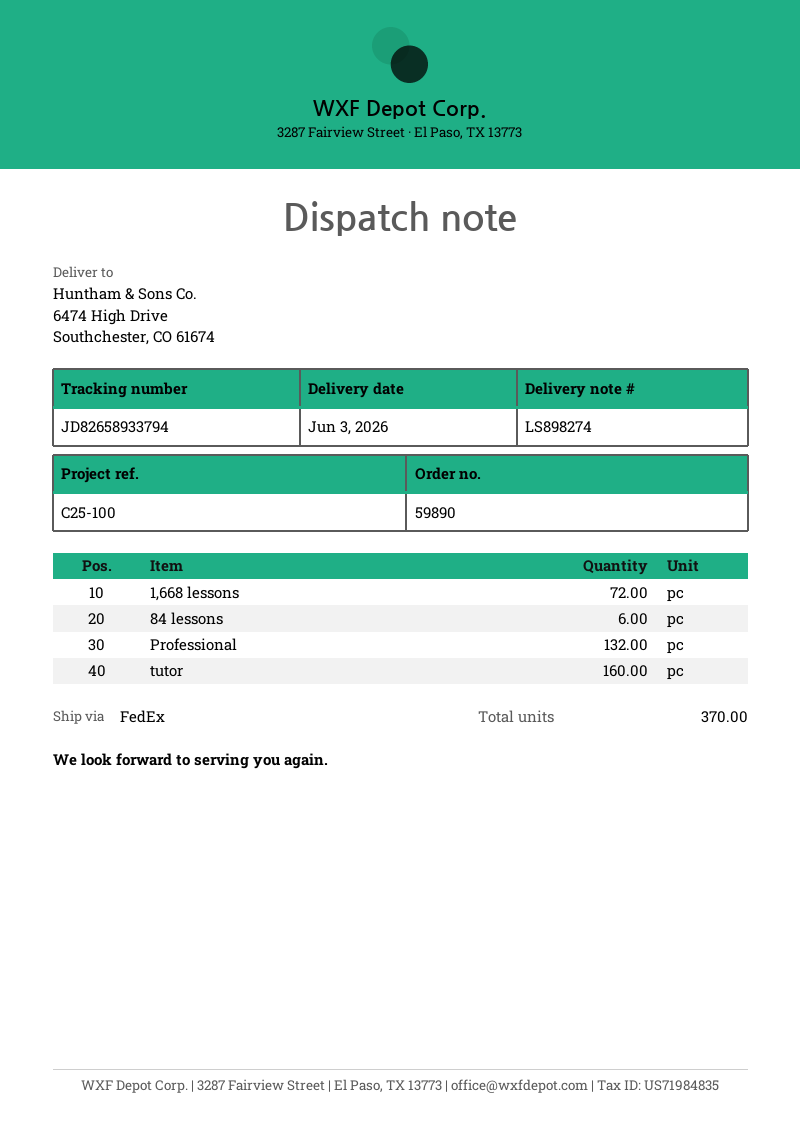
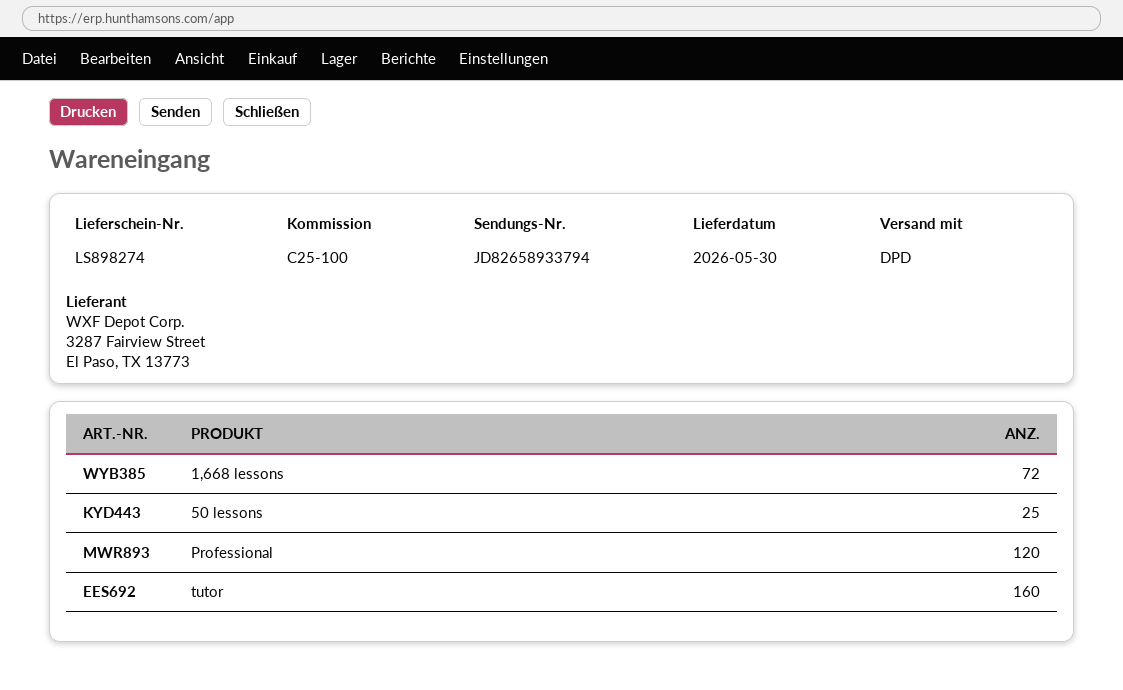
delivery date: 2026-06-03 -> 2026-05-30
shipping method: FedEx -> DPD
84 lessons: 6 -> none
Professional: 132 -> 120
50 lessons: none -> 25

